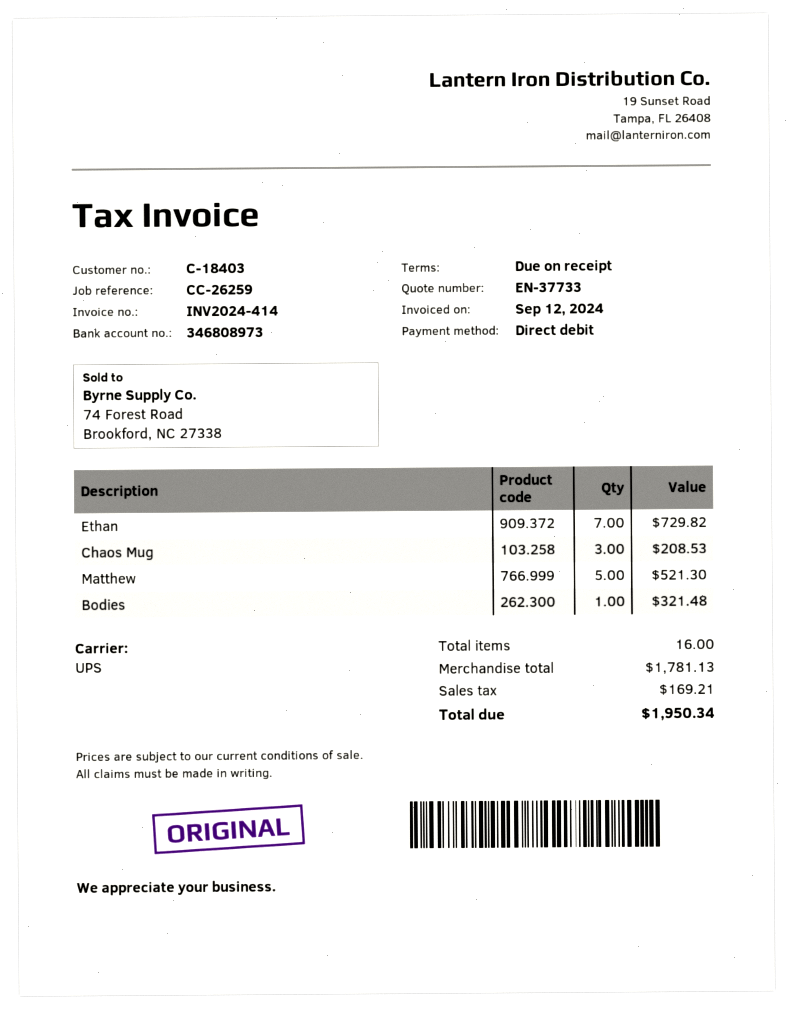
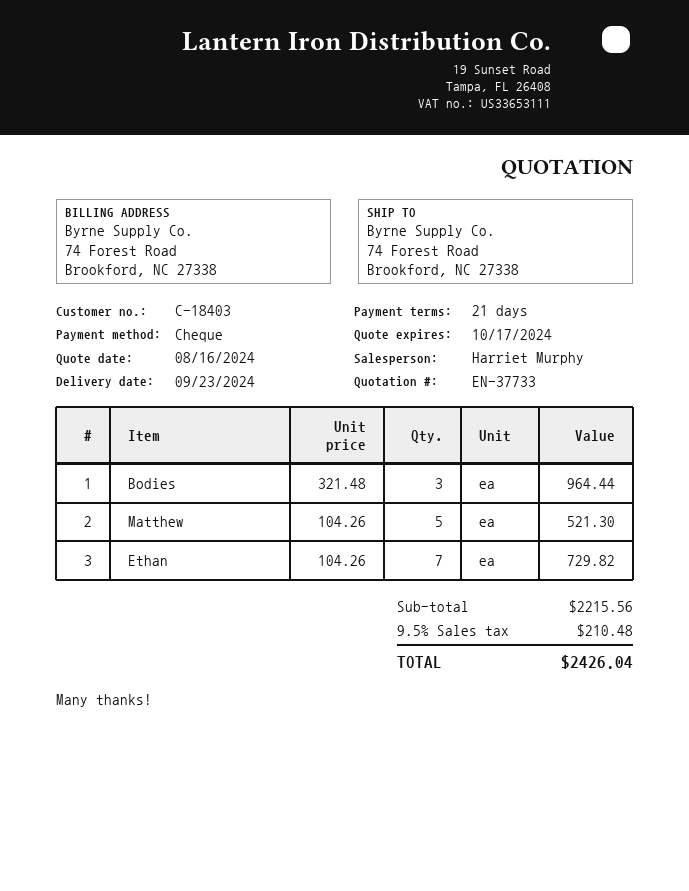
payment terms: on receipt -> 21 days
payment method: direct debit -> cheque
Chaos Mug: 3 for 208.53 -> none
Bodies: 1 for 321.48 -> 3 for 964.44
subtotal: 1781.13 -> 2215.56
tax: 169.21 -> 210.48
total: 1950.34 -> 2426.04

